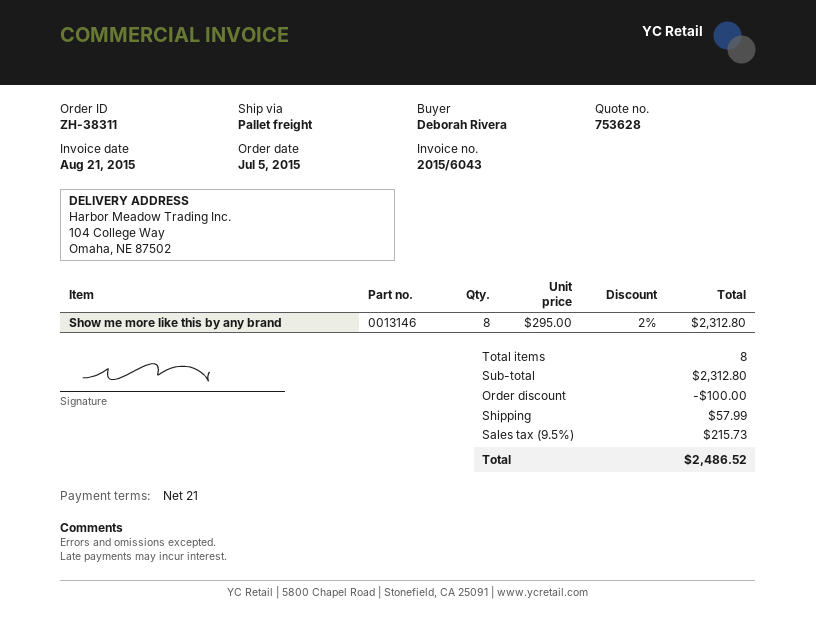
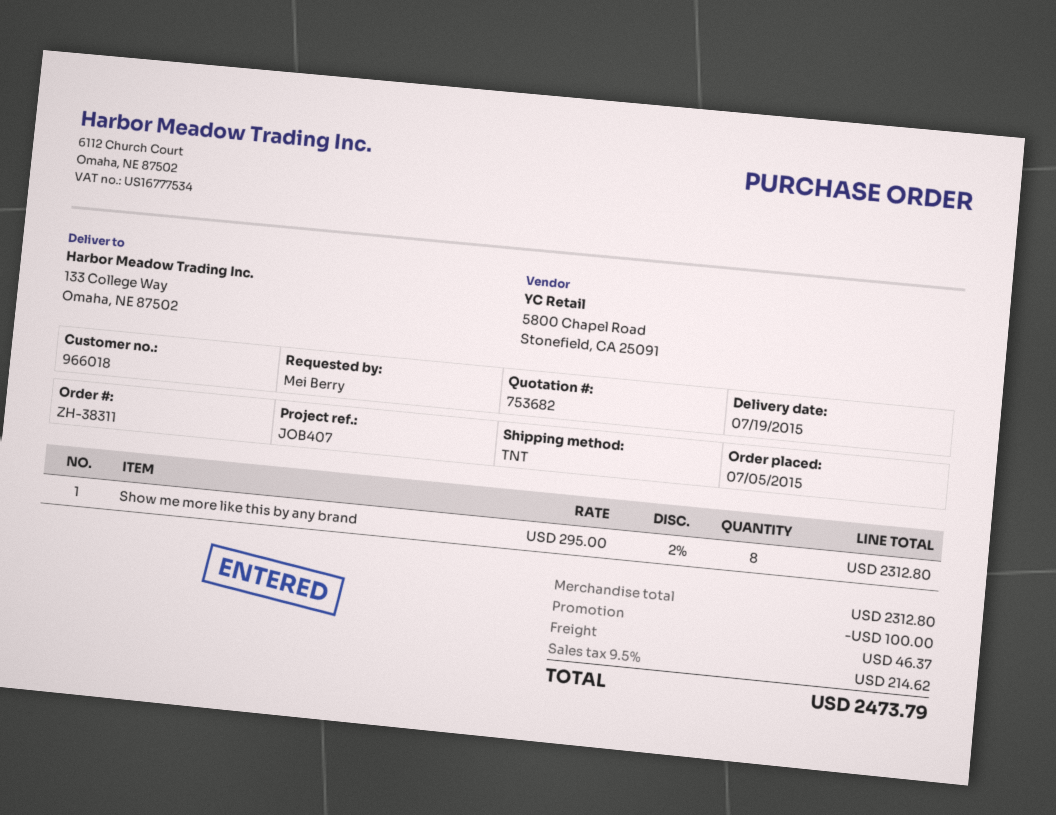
quote number: 753628 -> 753682
ordered by: Deborah Rivera -> Mei Berry
shipping method: pallet freight -> TNT
ship to: 104 College Way, Omaha, NE 87502 -> 133 College Way, Omaha, NE 87502
shipping: 57.99 -> 46.37
tax: 9.5% = 215.73 -> 9.5% = 214.62
total: 2486.52 -> 2473.79

